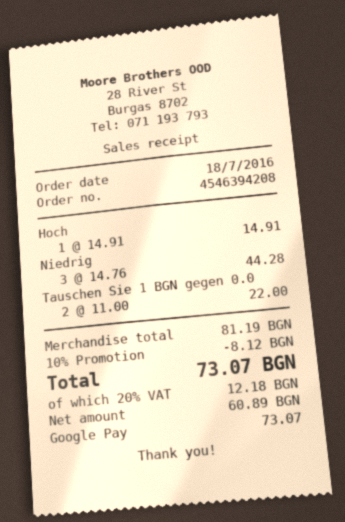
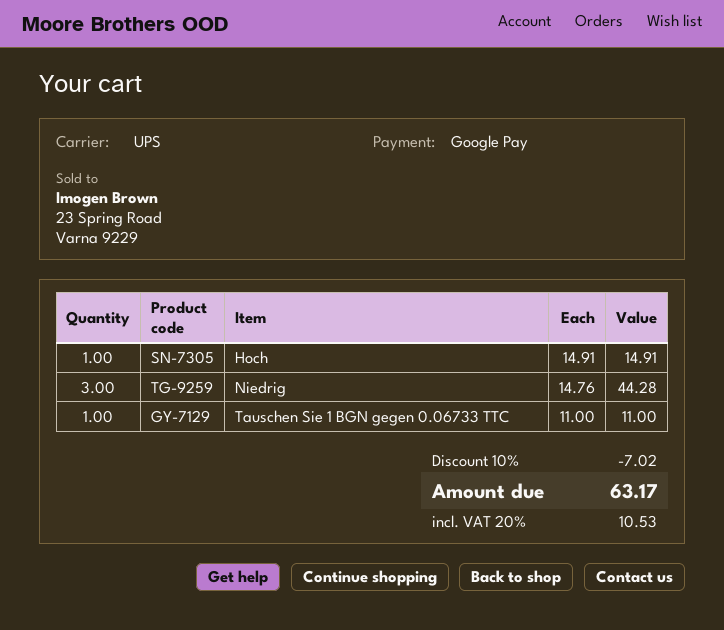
Tauschen Sie 1 BGN gegen 0.0: 2 x 11.00 = 22.00 -> 1 x 11.00 = 11.00
discount: 10% = 8.12 -> 10% = 7.02
tax: 20% = 12.18 -> 20% = 10.53
total: 73.07 -> 63.17

